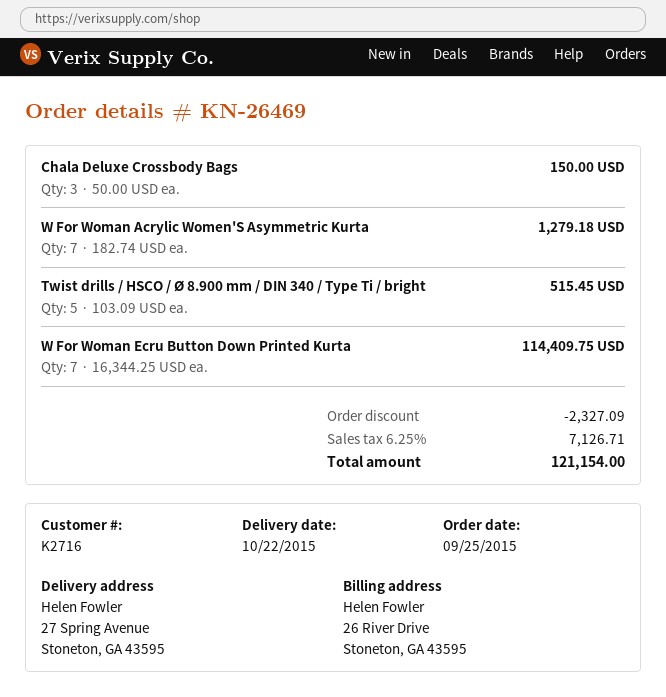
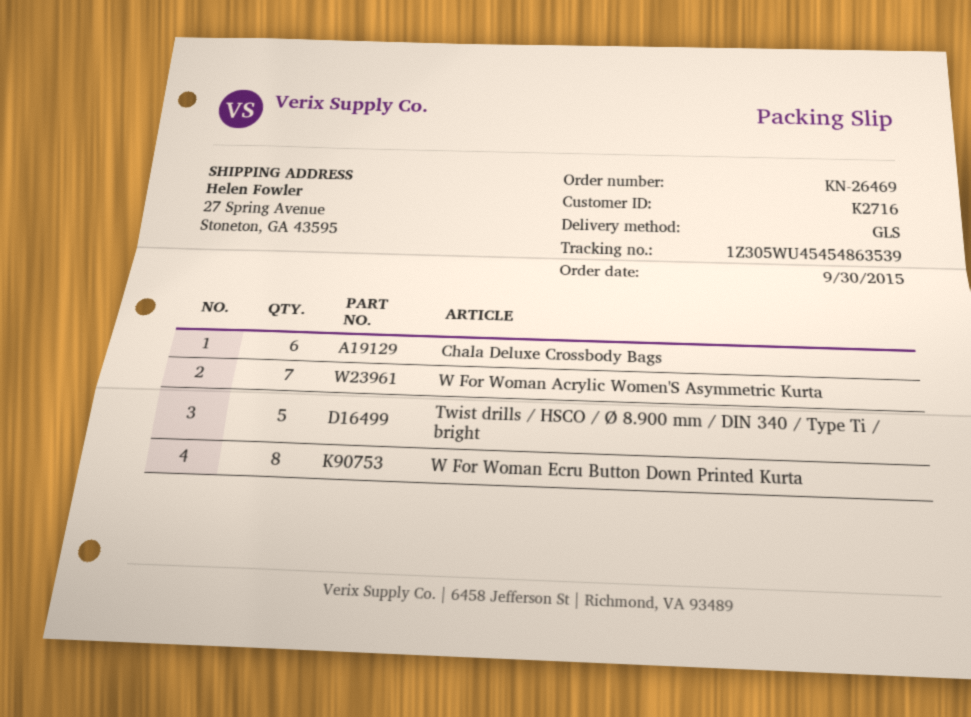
order date: 2015-09-25 -> 2015-09-30
Chala Deluxe Crossbody Bags: 3 -> 6
W For Woman Ecru Button Down Printed Kurta: 7 -> 8

